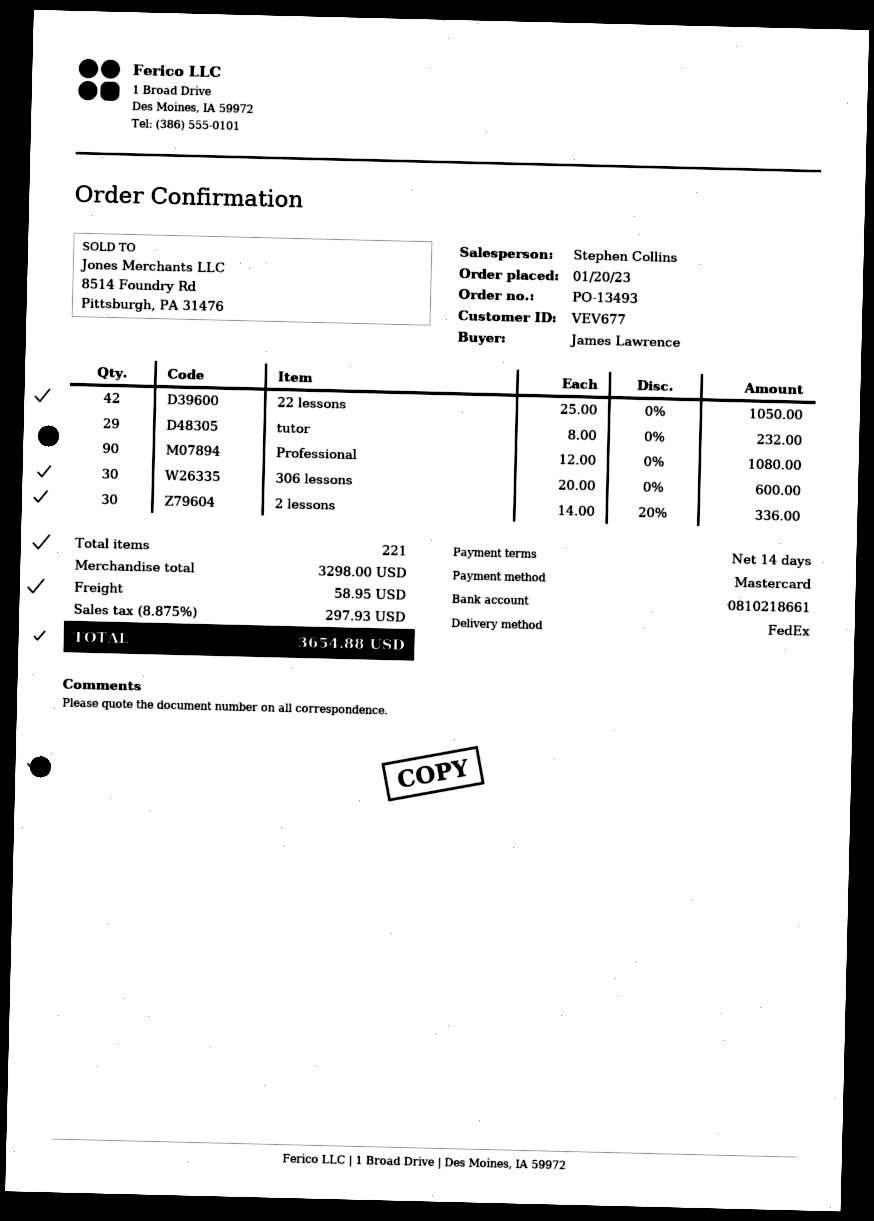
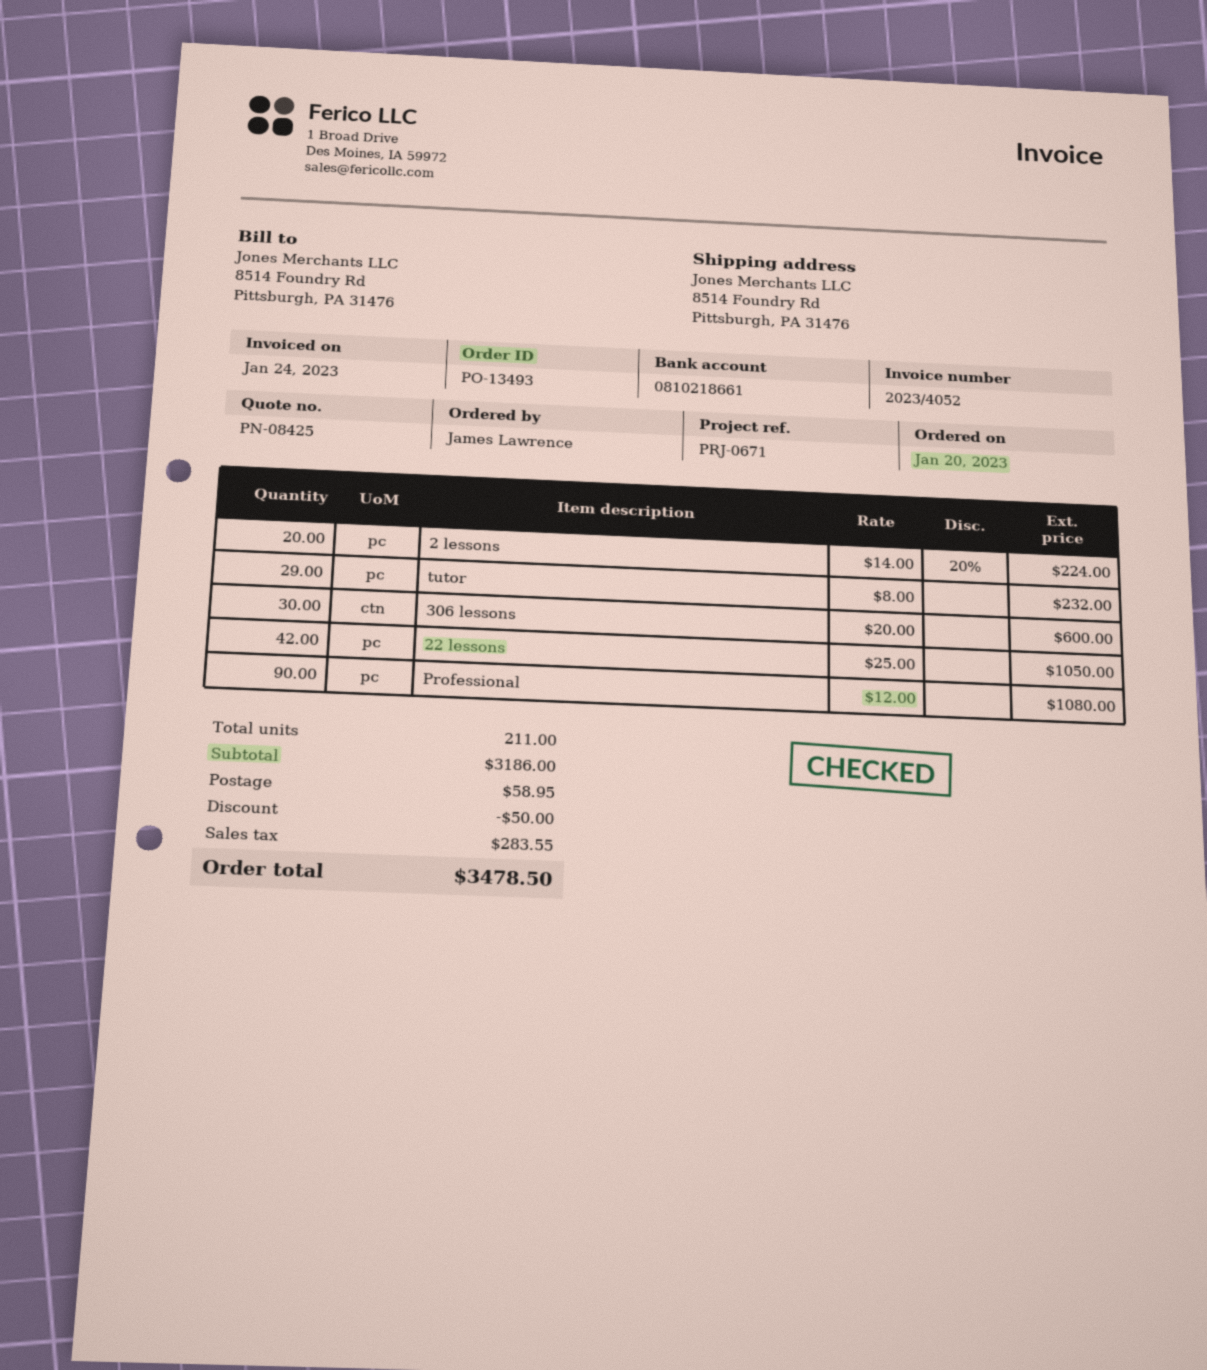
2 lessons: 30 x 14.00 - 20% = 336.00 -> 20 x 14.00 - 20% = 224.00
total quantity: 221 -> 211
subtotal: 3298.00 -> 3186.00
discount: none -> 50.00
tax: 297.93 -> 283.55
total: 3654.88 -> 3478.50

